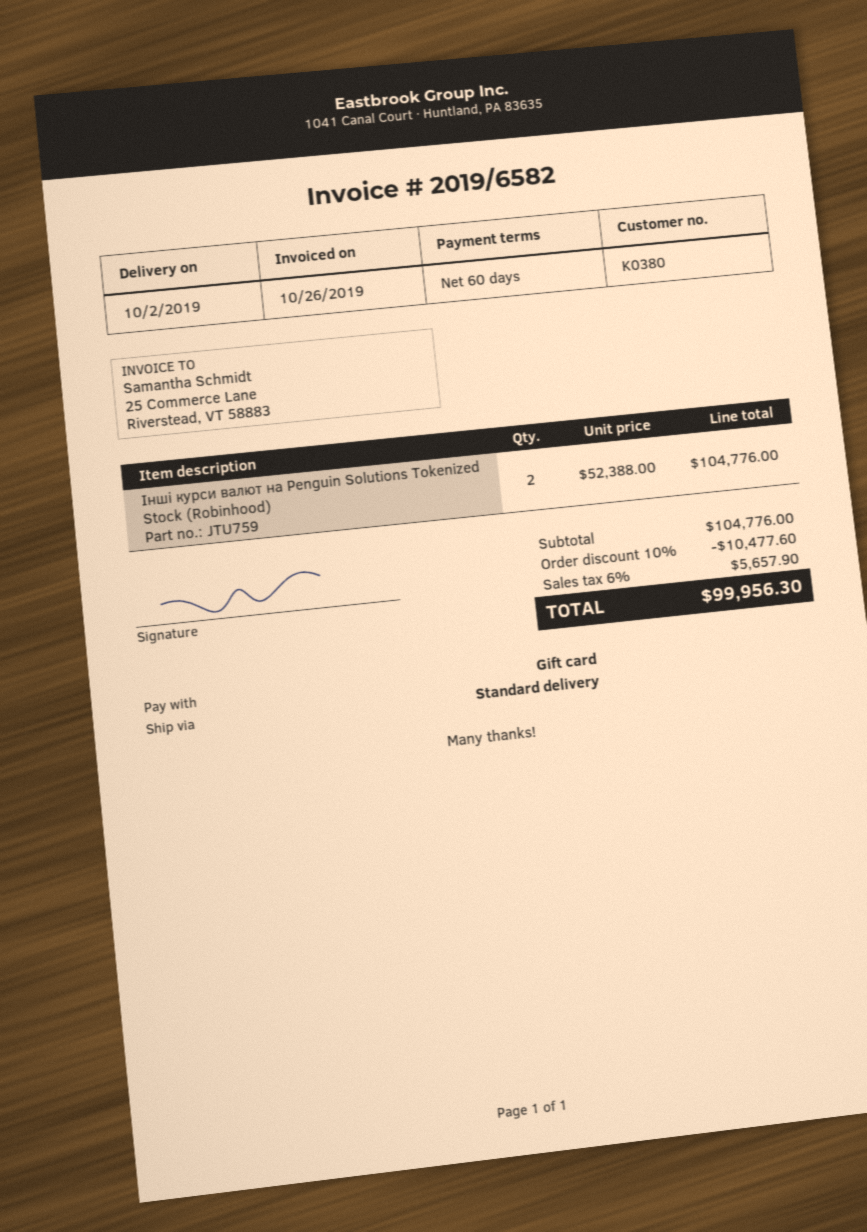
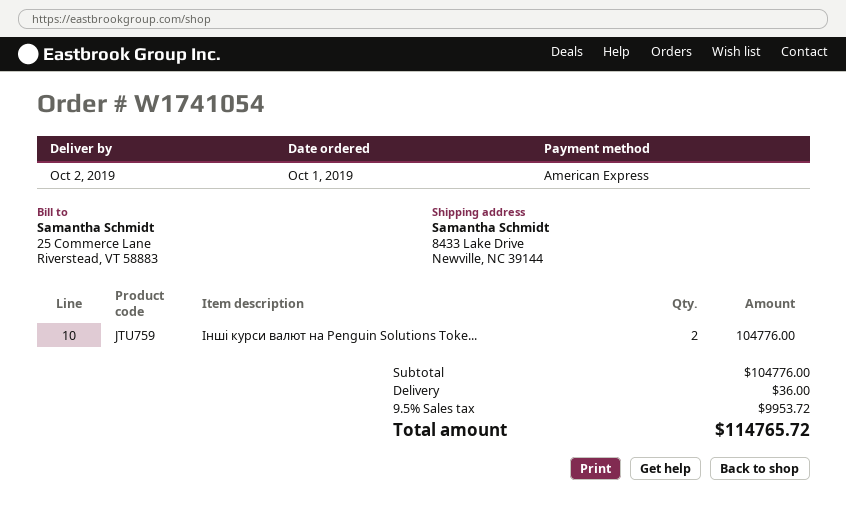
payment method: gift card -> American Express
discount: 10% = 10477.60 -> none
shipping: none -> 36.00
tax: 6% = 5657.90 -> 9.5% = 9953.72
total: 99956.30 -> 114765.72

